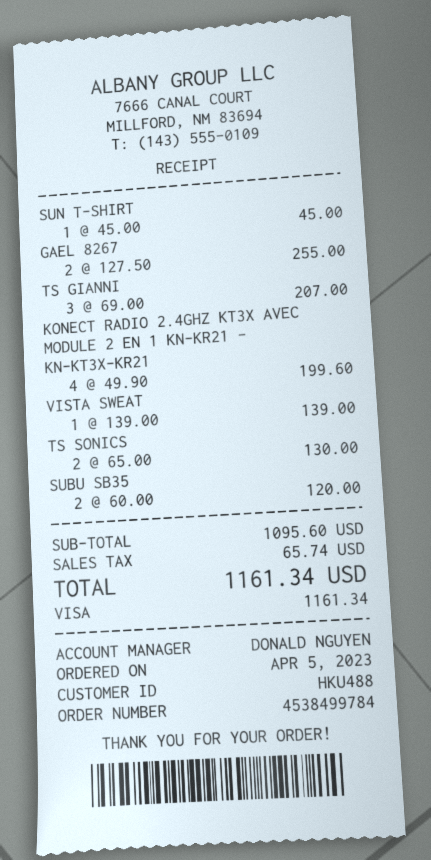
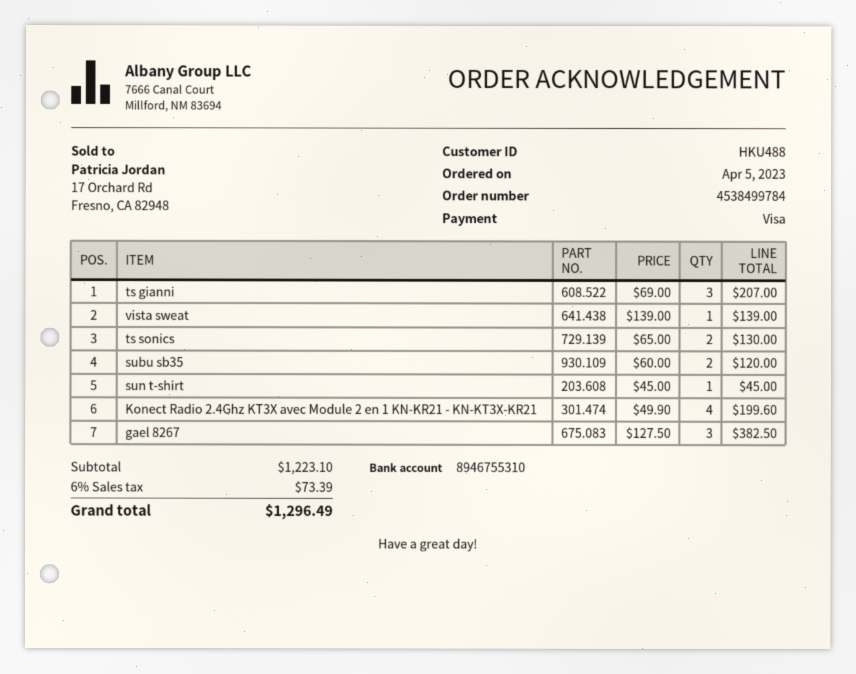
GAEL 8267: 2 x 127.50 = 255.00 -> 3 x 127.50 = 382.50
subtotal: 1095.60 -> 1223.10
tax: 65.74 -> 73.39
total: 1161.34 -> 1296.49

